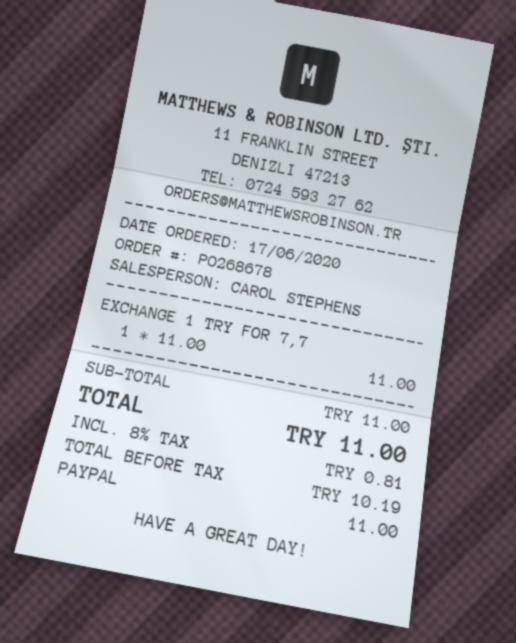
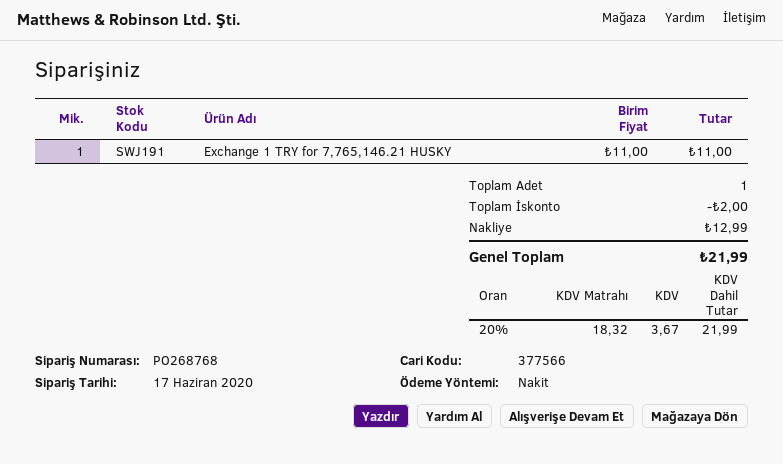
order number: PO268678 -> PO268768
payment method: PayPal -> cash
discount: none -> 2.00
shipping: none -> 12.99
net: 10.19 -> 18.32
tax: 8% = 0.81 -> 20% = 3.67
total: 11.00 -> 21.99

